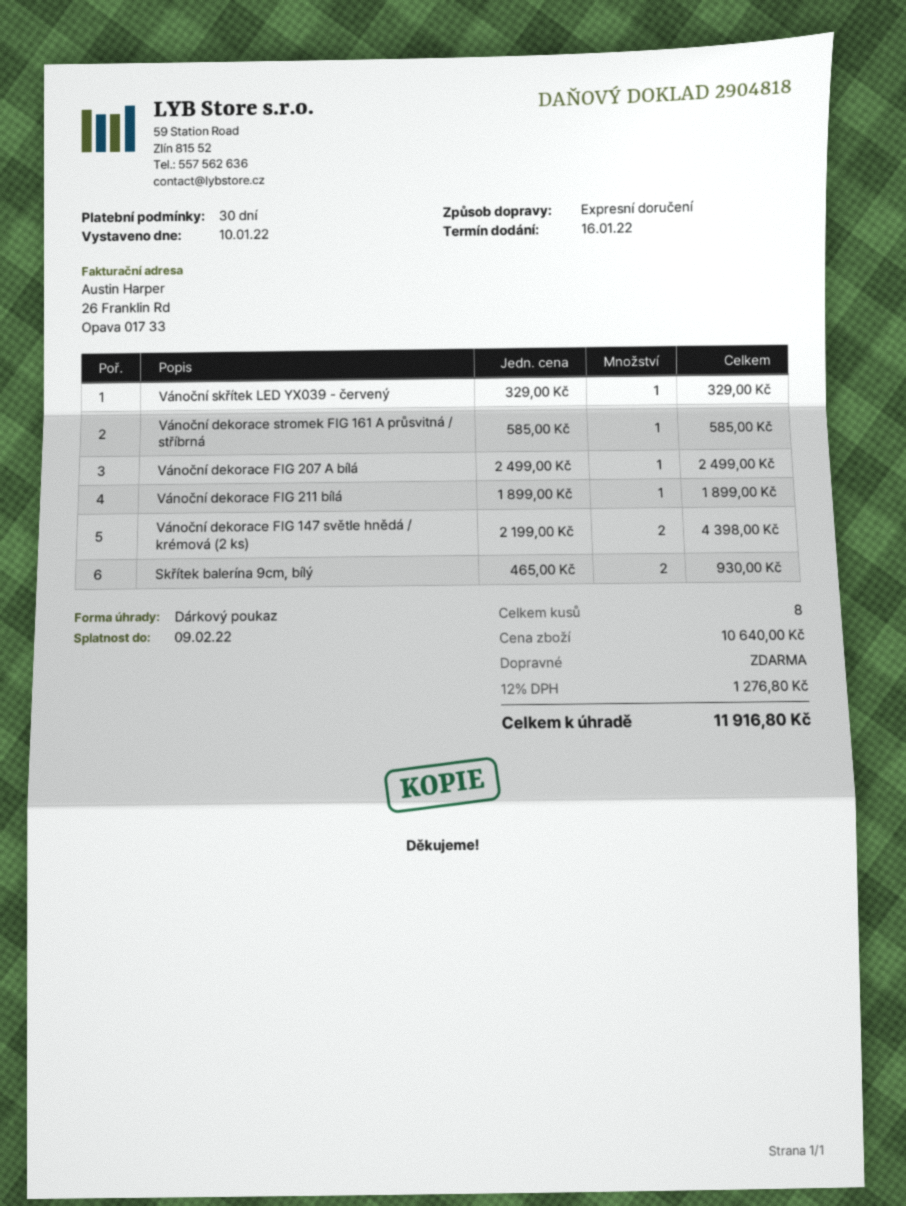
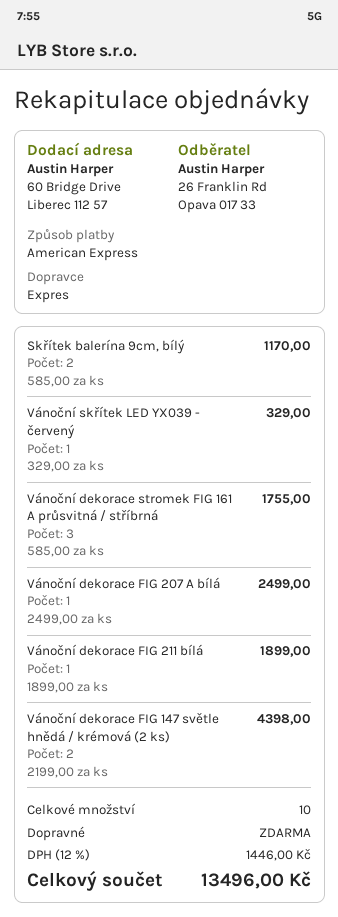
payment method: gift card -> American Express
Vánoční dekorace stromek FIG 161 A průsvitná / stříbrná: 1 x 585.00 = 585.00 -> 3 x 585.00 = 1755.00
Skřítek balerína 9cm, bílý: 2 x 465.00 = 930.00 -> 2 x 585.00 = 1170.00
total quantity: 8 -> 10
tax: 12% = 1276.80 -> 12% = 1446.00
total: 11916.80 -> 13496.00

